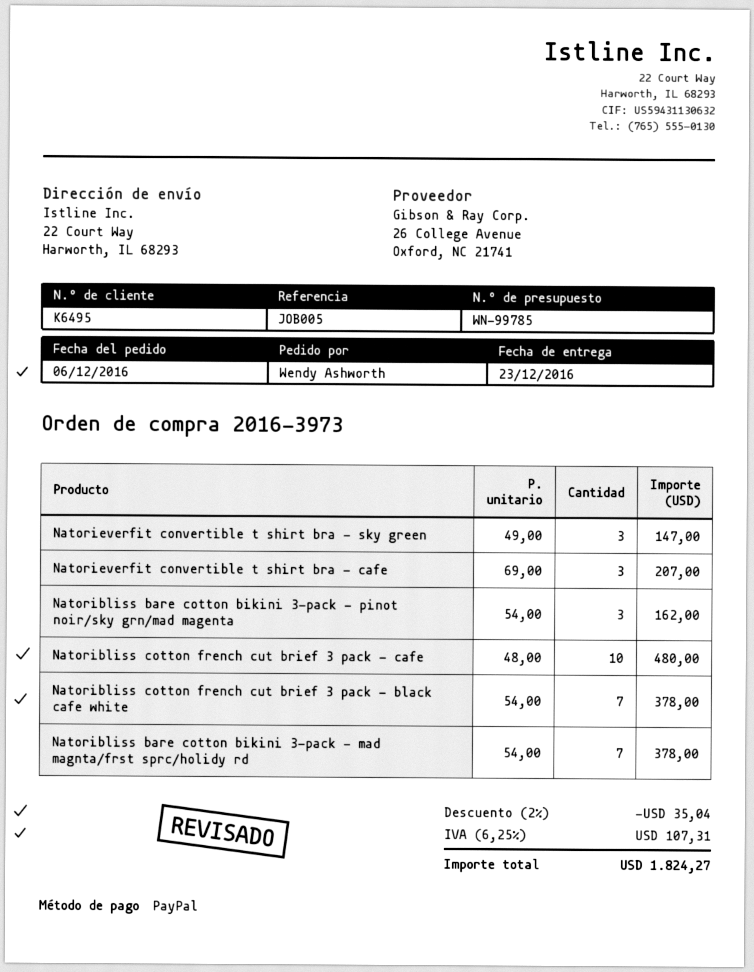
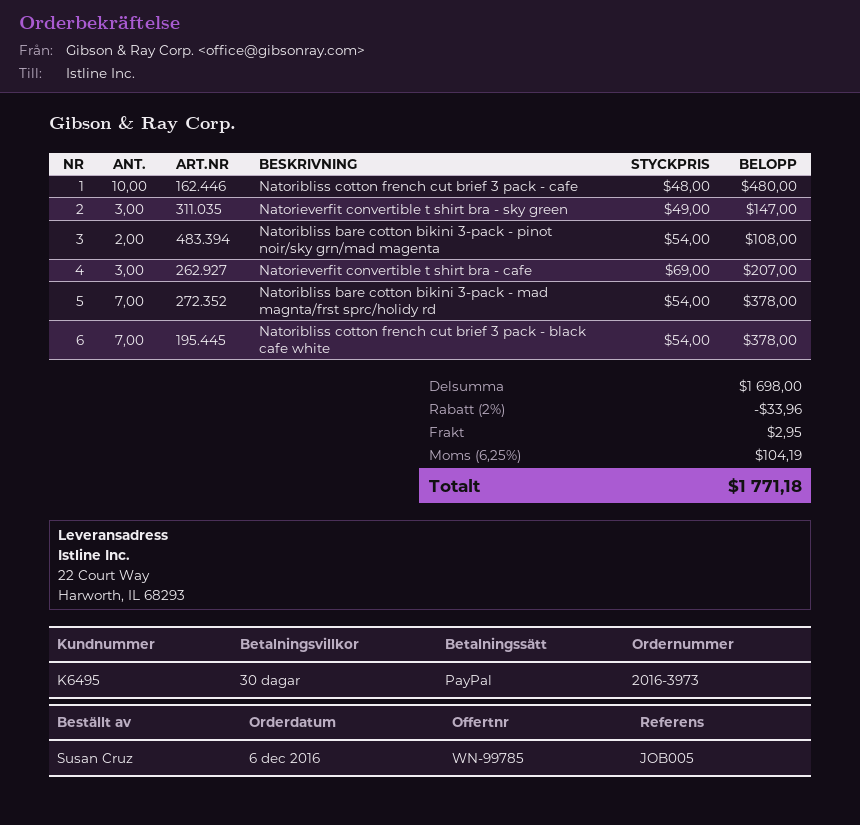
ordered by: Wendy Ashworth -> Susan Cruz
Natoribliss bare cotton bikini 3-pack - pinot noir/sky grn/mad magenta: 3 x 54.00 = 162.00 -> 2 x 54.00 = 108.00
discount: 2% = 35.04 -> 2% = 33.96
shipping: none -> 2.95
tax: 6.25% = 107.31 -> 6.25% = 104.19
total: 1824.27 -> 1771.18

